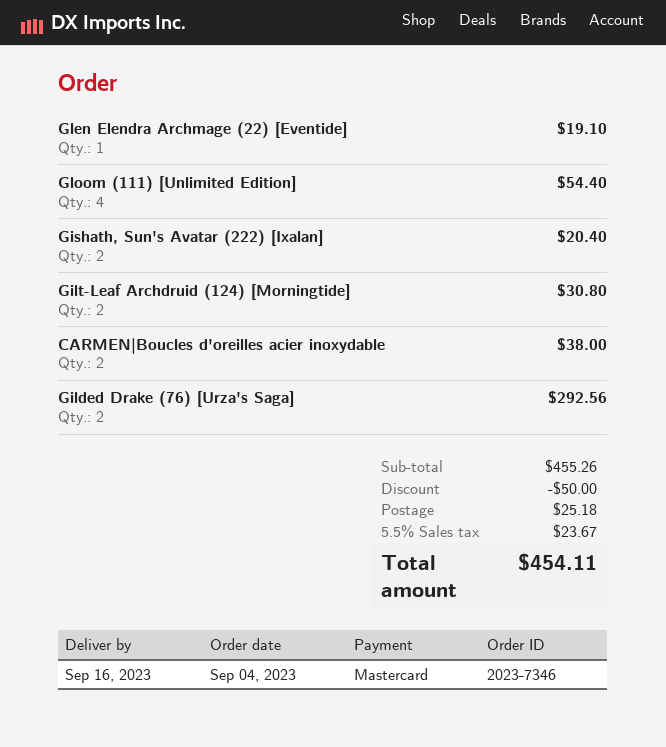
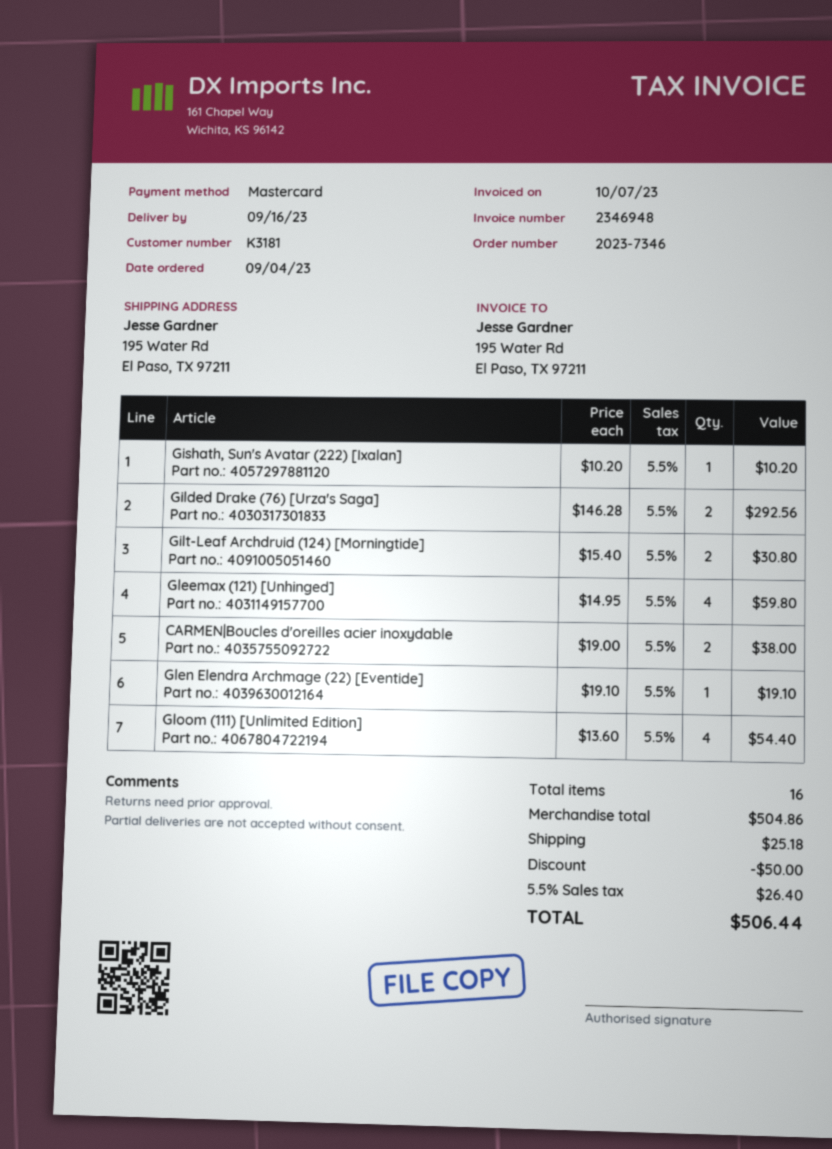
Gishath, Sun's Avatar (222) [Ixalan]: 2 for 20.40 -> 1 for 10.20
Gleemax (121) [Unhinged]: none -> 4 for 59.80
subtotal: 455.26 -> 504.86
tax: 5.5% = 23.67 -> 5.5% = 26.40
total: 454.11 -> 506.44

